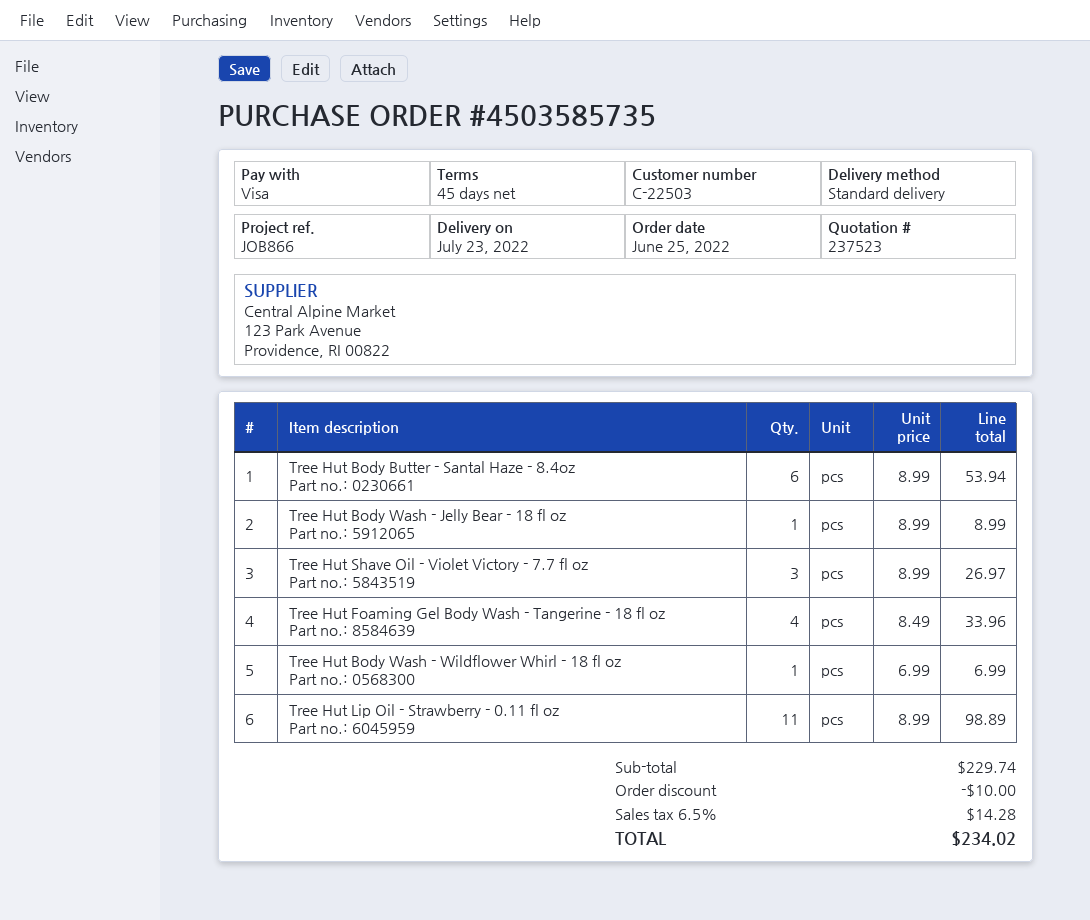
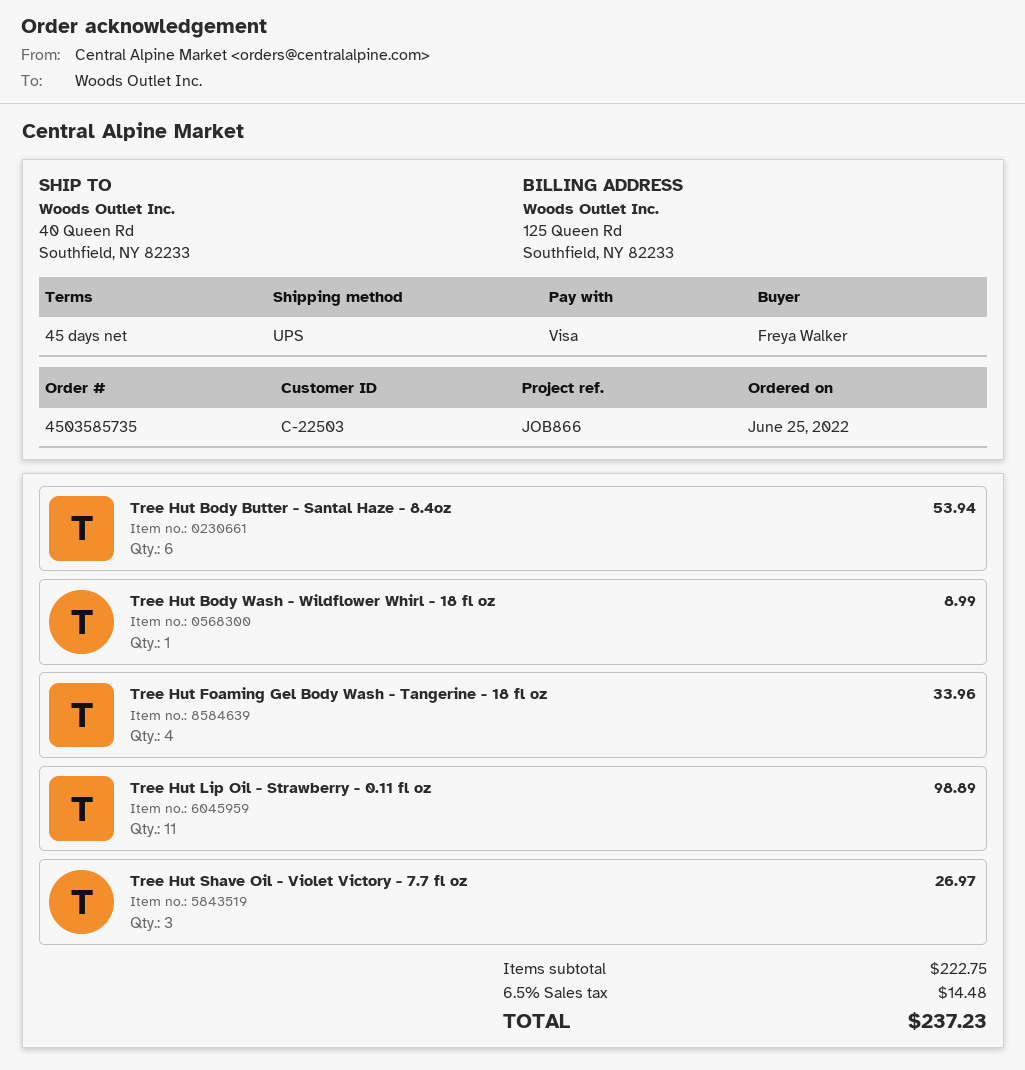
shipping method: standard -> UPS
Tree Hut Body Wash - Jelly Bear - 18 fl oz: 1 for 8.99 -> none
Tree Hut Body Wash - Wildflower Whirl - 18 fl oz: 1 for 6.99 -> 1 for 8.99
subtotal: 229.74 -> 222.75
discount: 10.00 -> none
tax: 6.5% = 14.28 -> 6.5% = 14.48
total: 234.02 -> 237.23

